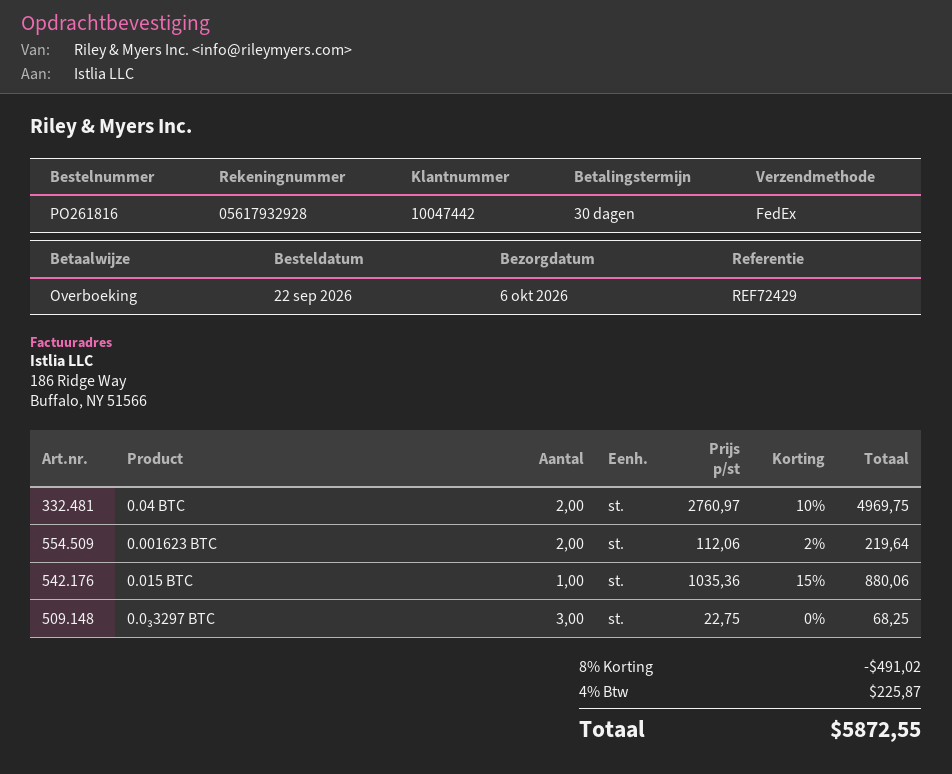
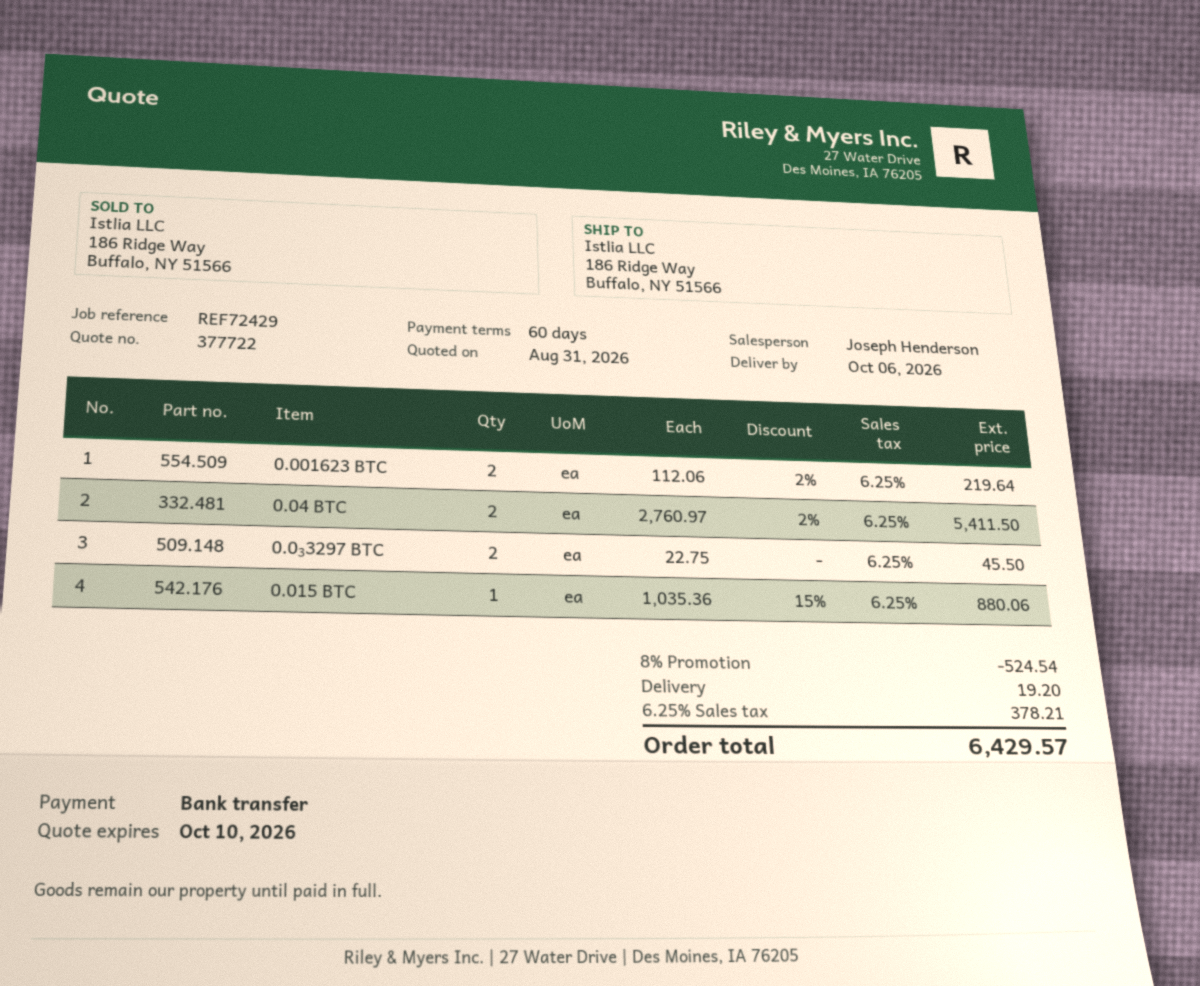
payment terms: 30 days -> 60 days
0.04 BTC: 2 x 2760.97 - 10% = 4969.75 -> 2 x 2760.97 - 2% = 5411.50
0.0₃3297 BTC: 3 x 22.75 = 68.25 -> 2 x 22.75 = 45.50
discount: 8% = 491.02 -> 8% = 524.54
shipping: none -> 19.20
tax: 4% = 225.87 -> 6.25% = 378.21
total: 5872.55 -> 6429.57

